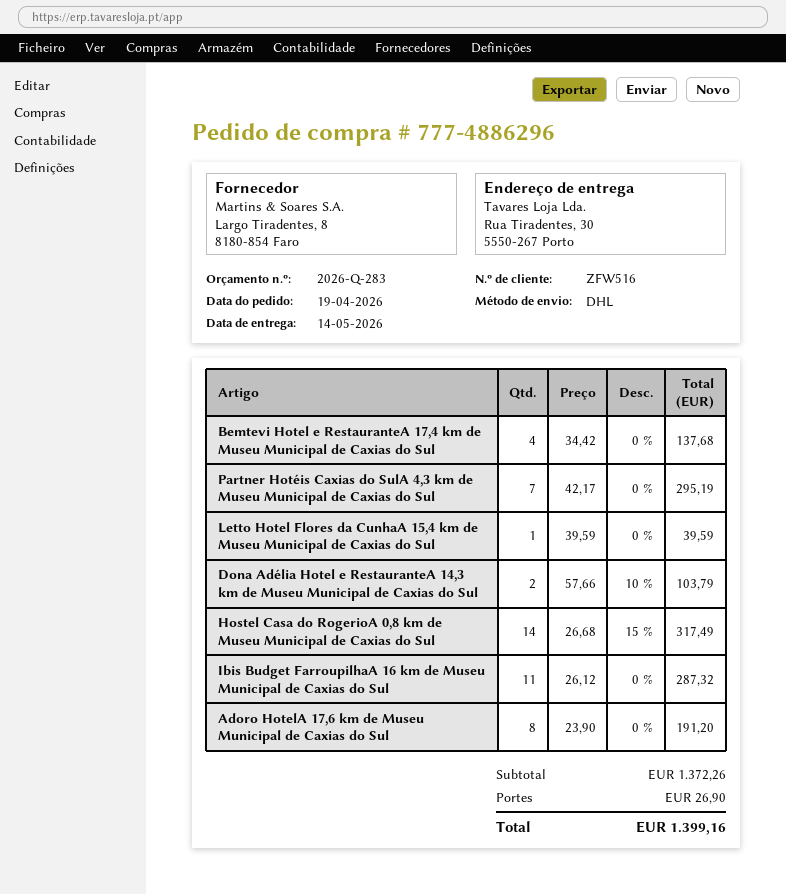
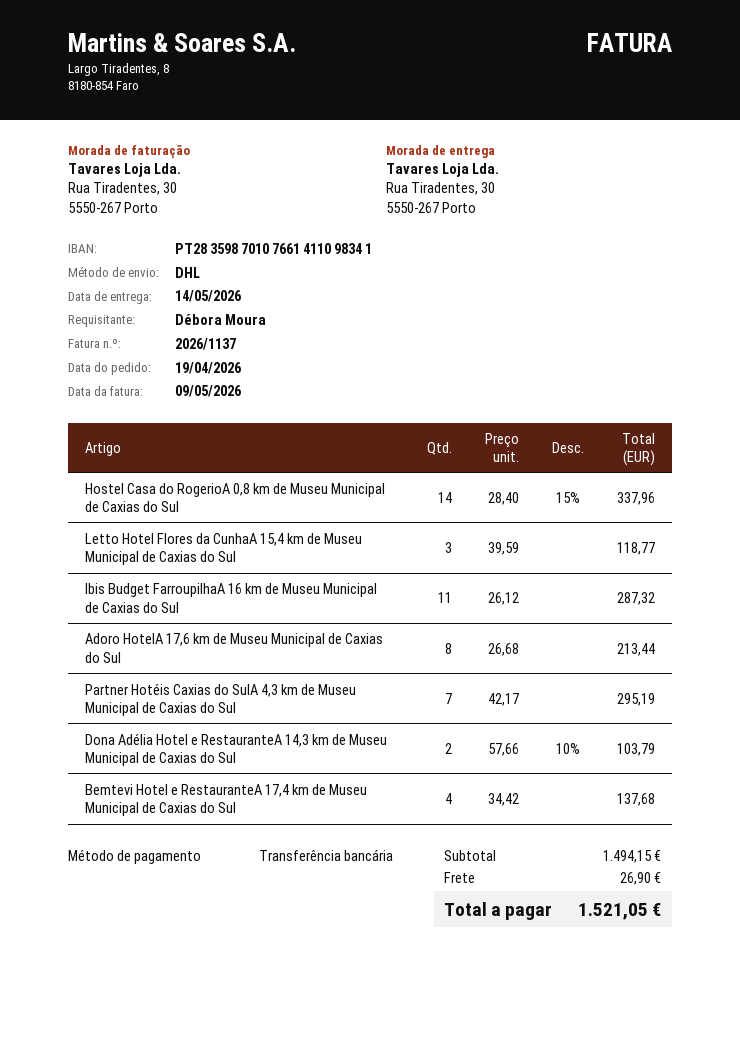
Letto Hotel Flores da CunhaA 15,4 km de Museu Municipal de Caxias do Sul: 1 x 39.59 = 39.59 -> 3 x 39.59 = 118.77
Hostel Casa do RogerioA 0,8 km de Museu Municipal de Caxias do Sul: 14 x 26.68 - 15% = 317.49 -> 14 x 28.40 - 15% = 337.96
Adoro HotelA 17,6 km de Museu Municipal de Caxias do Sul: 8 x 23.90 = 191.20 -> 8 x 26.68 = 213.44
subtotal: 1372.26 -> 1494.15
total: 1399.16 -> 1521.05

